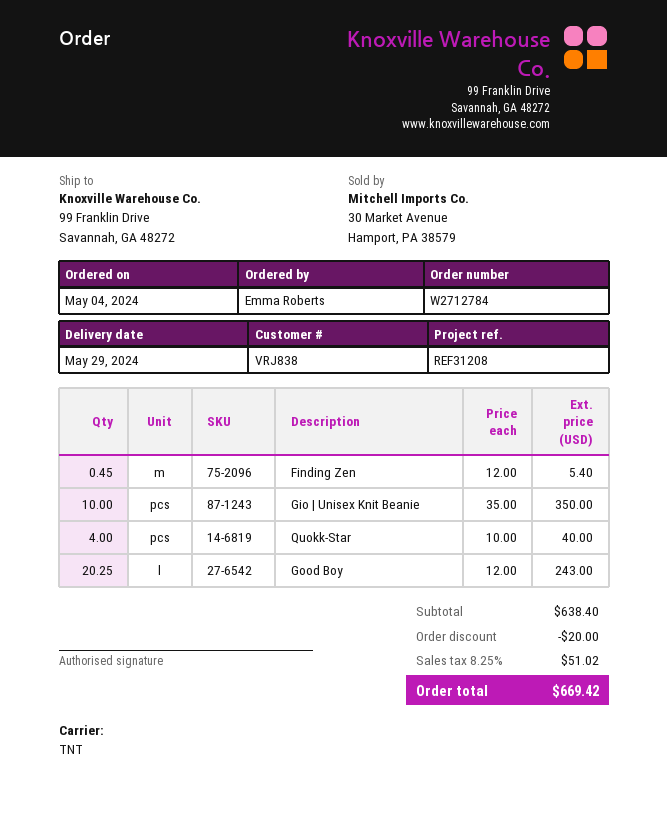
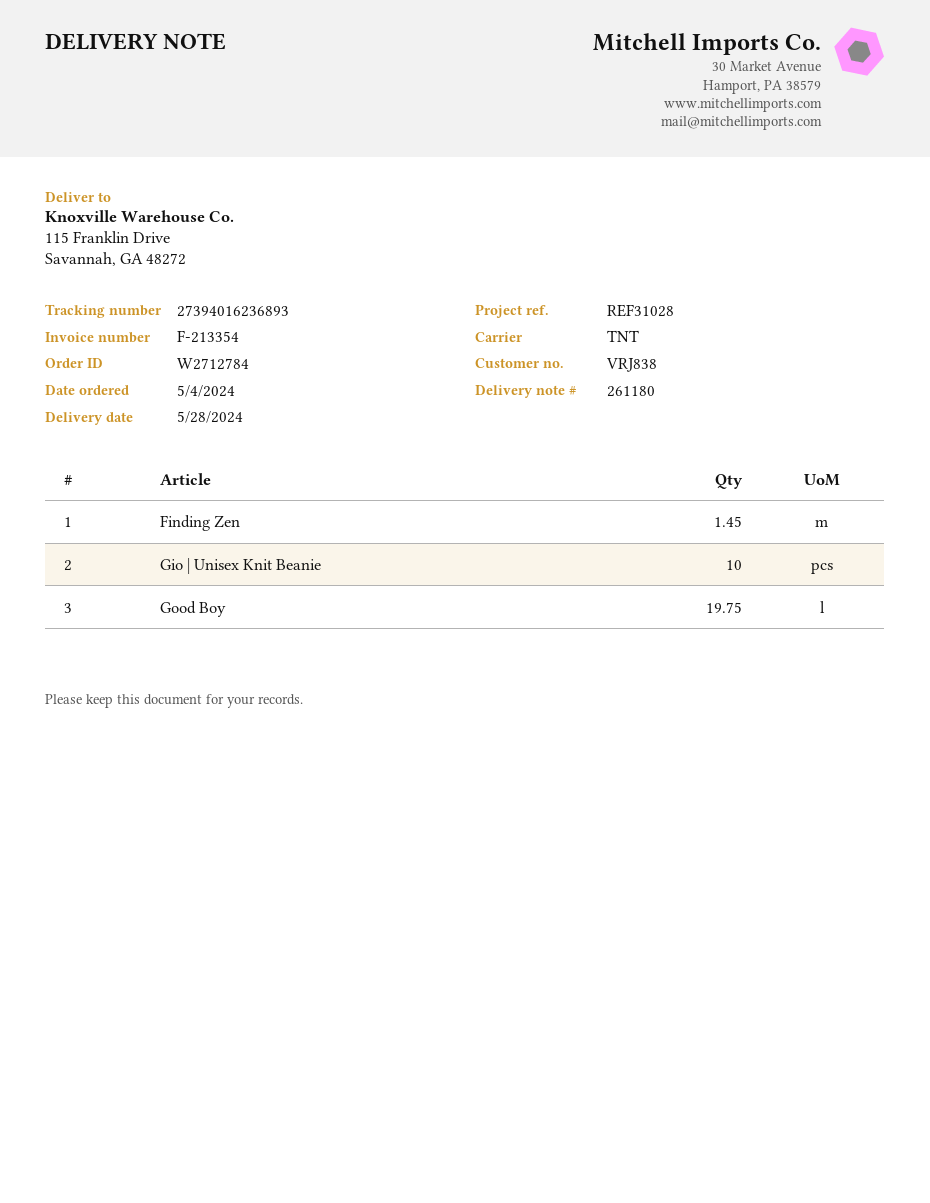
delivery date: 2024-05-29 -> 2024-05-28
reference: REF31208 -> REF31028
ship to: 99 Franklin Drive, Savannah, GA 48272 -> 115 Franklin Drive, Savannah, GA 48272
Finding Zen: 0.45 -> 1.45
Quokk-Star: 4 -> none
Good Boy: 20.25 -> 19.75

